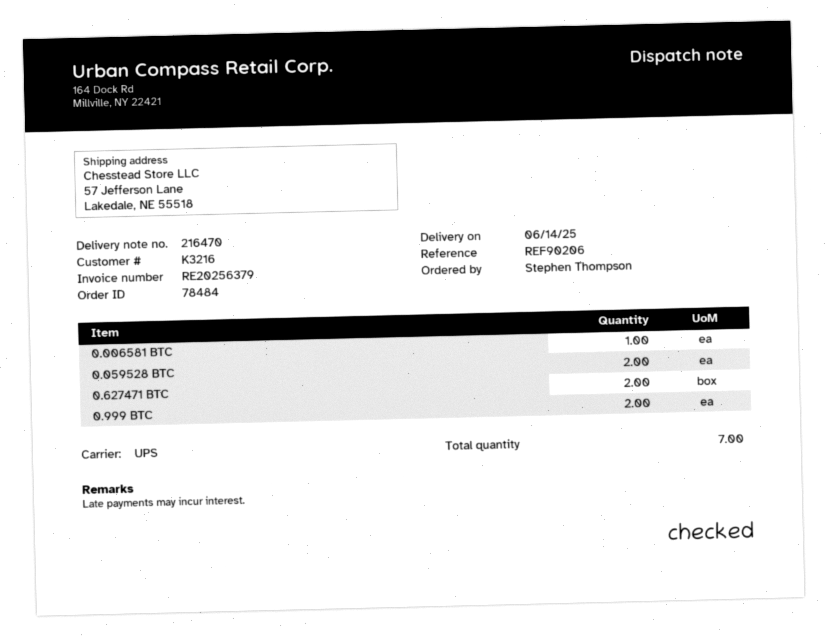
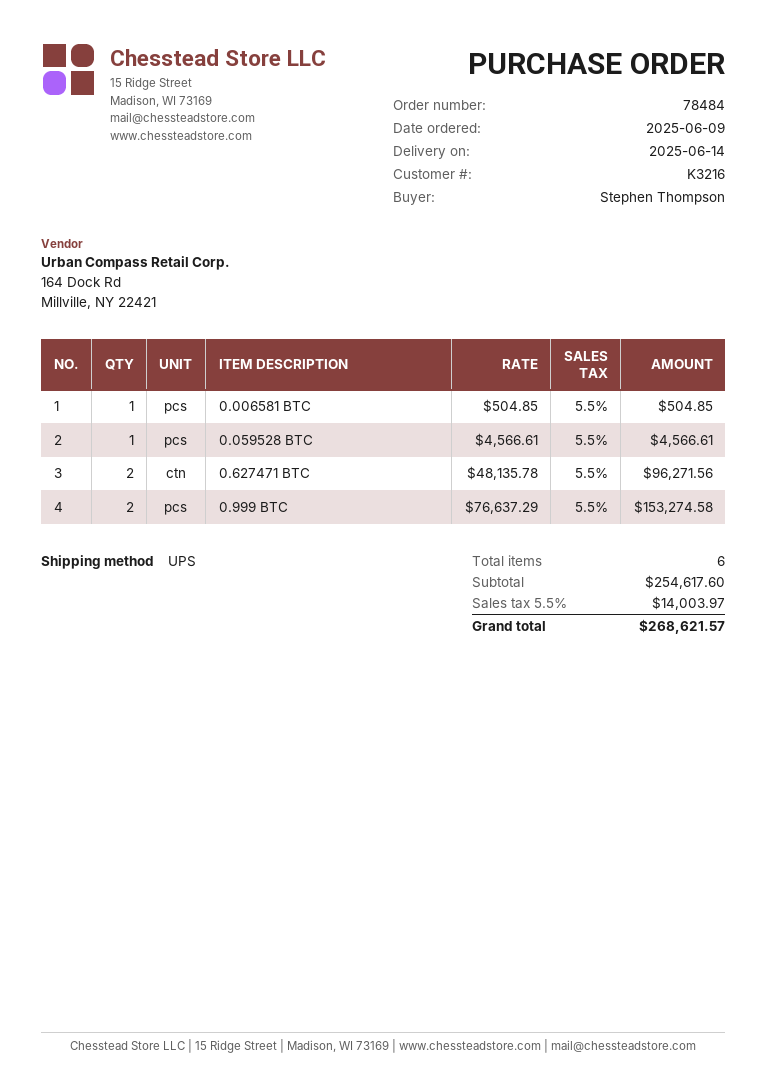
0.059528 BTC: 2 -> 1
total quantity: 7 -> 6

